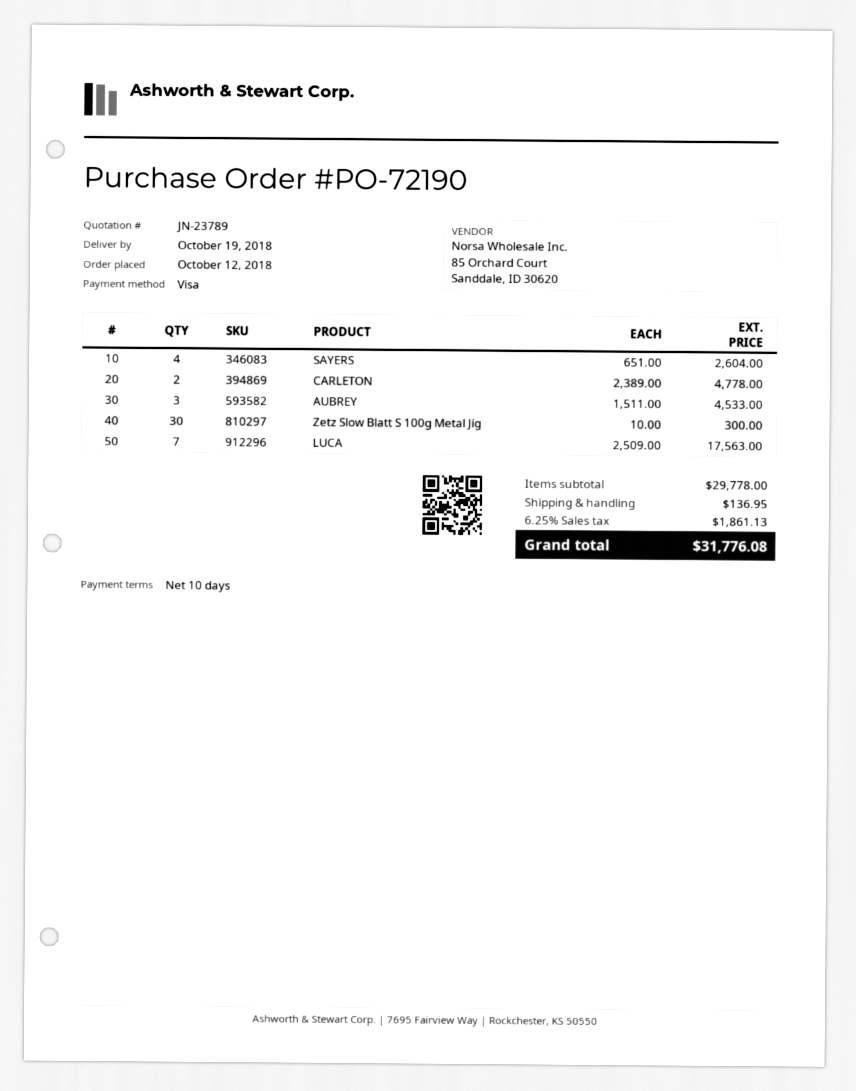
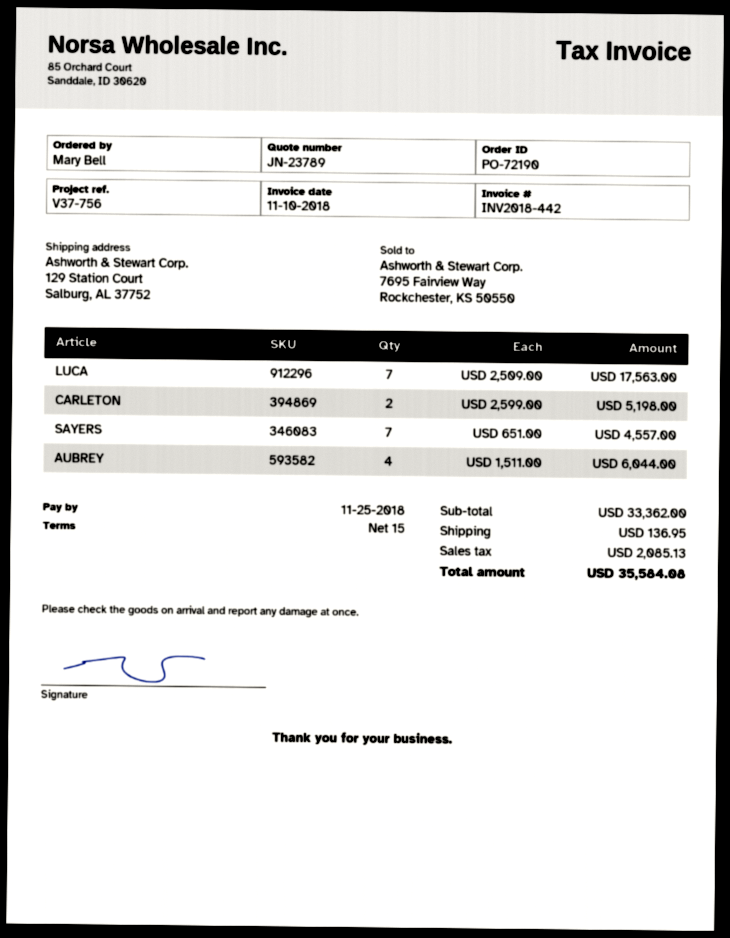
payment terms: 10 days -> 15 days
SAYERS: 4 x 651.00 = 2604.00 -> 7 x 651.00 = 4557.00
CARLETON: 2 x 2389.00 = 4778.00 -> 2 x 2599.00 = 5198.00
AUBREY: 3 x 1511.00 = 4533.00 -> 4 x 1511.00 = 6044.00
Zetz Slow Blatt S 100g Metal Jig: 30 x 10.00 = 300.00 -> none
subtotal: 29778.00 -> 33362.00
tax: 1861.13 -> 2085.13
total: 31776.08 -> 35584.08

